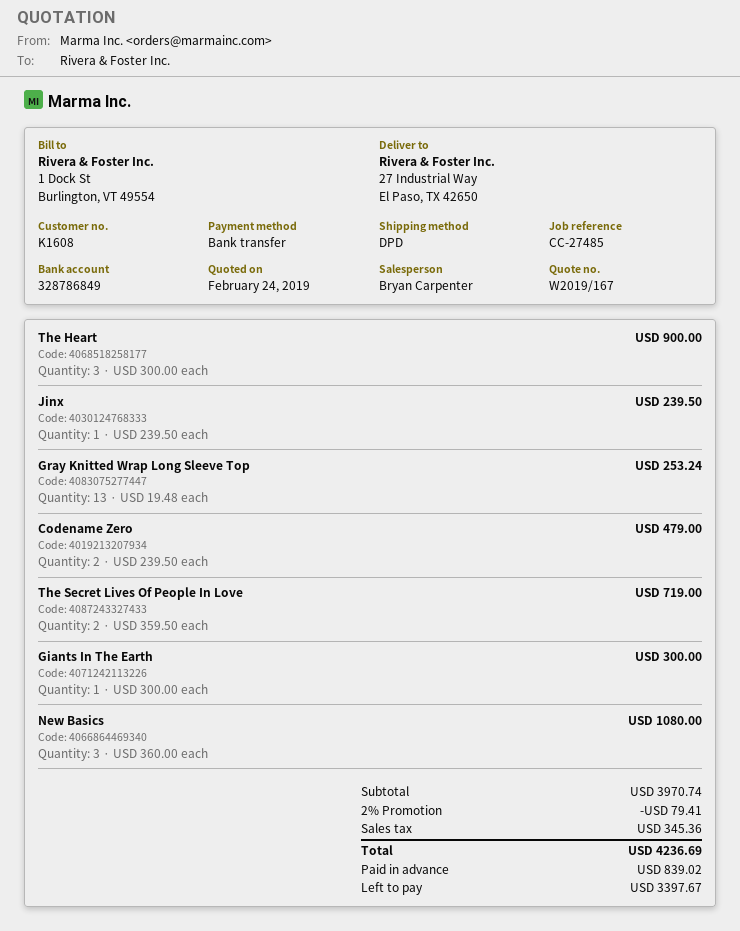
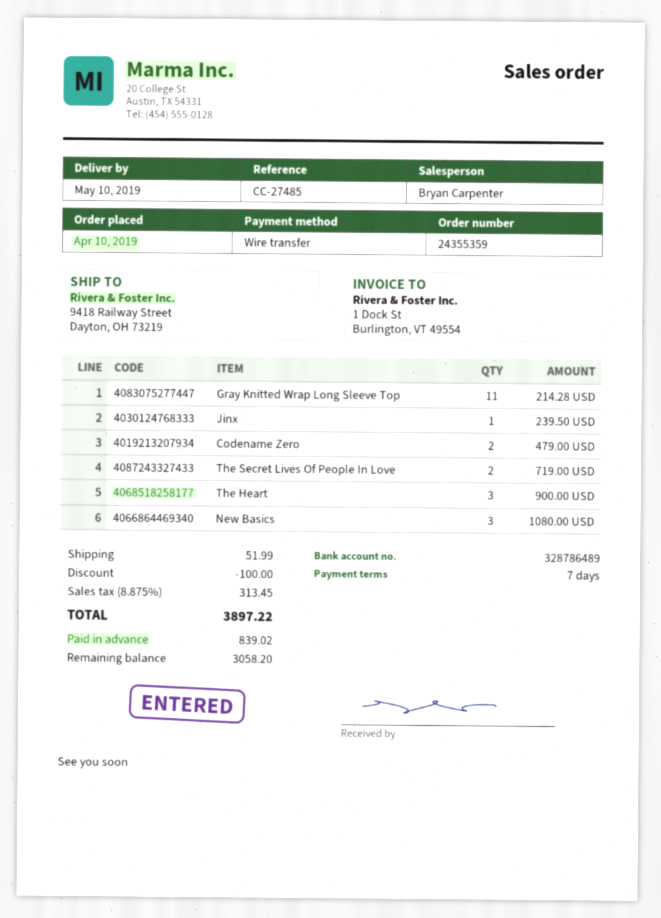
bank account: 328786849 -> 328786489
ship to: 27 Industrial Way, El Paso, TX 42650 -> 9418 Railway Street, Dayton, OH 73219
Gray Knitted Wrap Long Sleeve Top: 13 for 253.24 -> 11 for 214.28
Giants In The Earth: 1 for 300.00 -> none
discount: 79.41 -> 100.00
shipping: none -> 51.99
tax: 345.36 -> 313.45
total: 4236.69 -> 3897.22
balance: 3397.67 -> 3058.20

